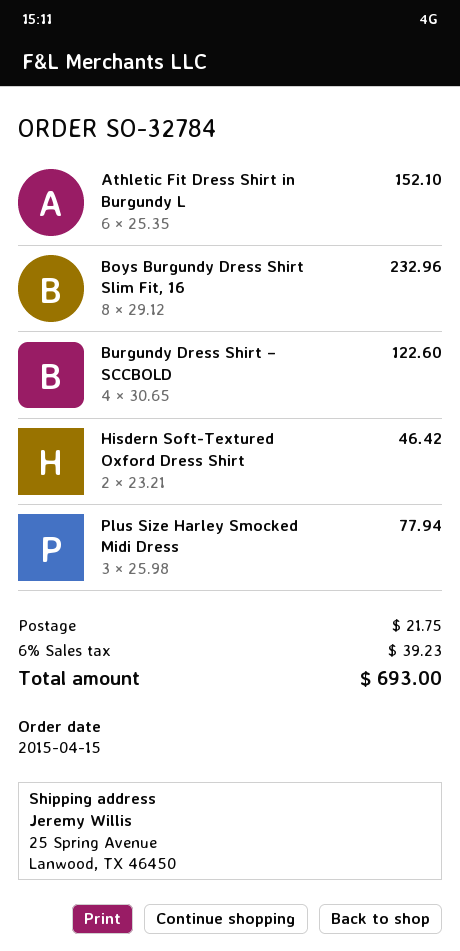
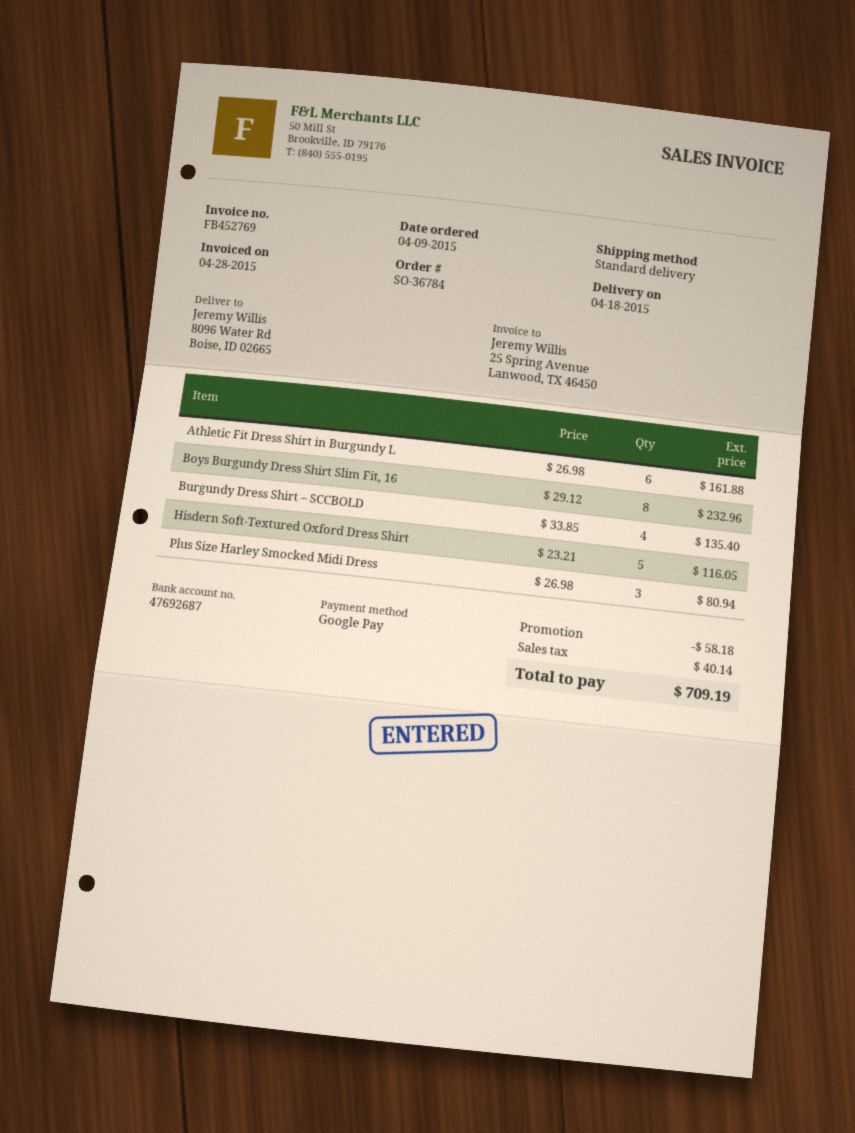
order number: SO-32784 -> SO-36784
order date: 2015-04-15 -> 2015-04-09
ship to: 25 Spring Avenue, Lanwood, TX 46450 -> 8096 Water Rd, Boise, ID 02665
Athletic Fit Dress Shirt in Burgundy L: 6 x 25.35 = 152.10 -> 6 x 26.98 = 161.88
Burgundy Dress Shirt – SCCBOLD: 4 x 30.65 = 122.60 -> 4 x 33.85 = 135.40
Hisdern Soft-Textured Oxford Dress Shirt: 2 x 23.21 = 46.42 -> 5 x 23.21 = 116.05
Plus Size Harley Smocked Midi Dress: 3 x 25.98 = 77.94 -> 3 x 26.98 = 80.94
discount: none -> 58.18
shipping: 21.75 -> none
tax: 39.23 -> 40.14
total: 693.00 -> 709.19

